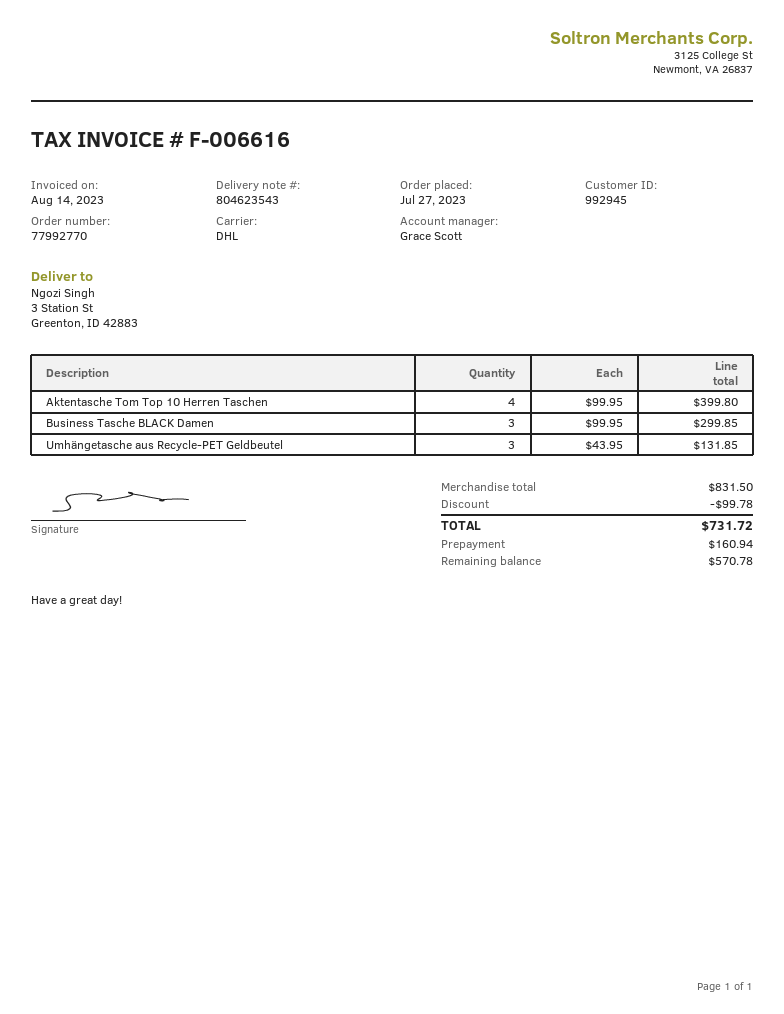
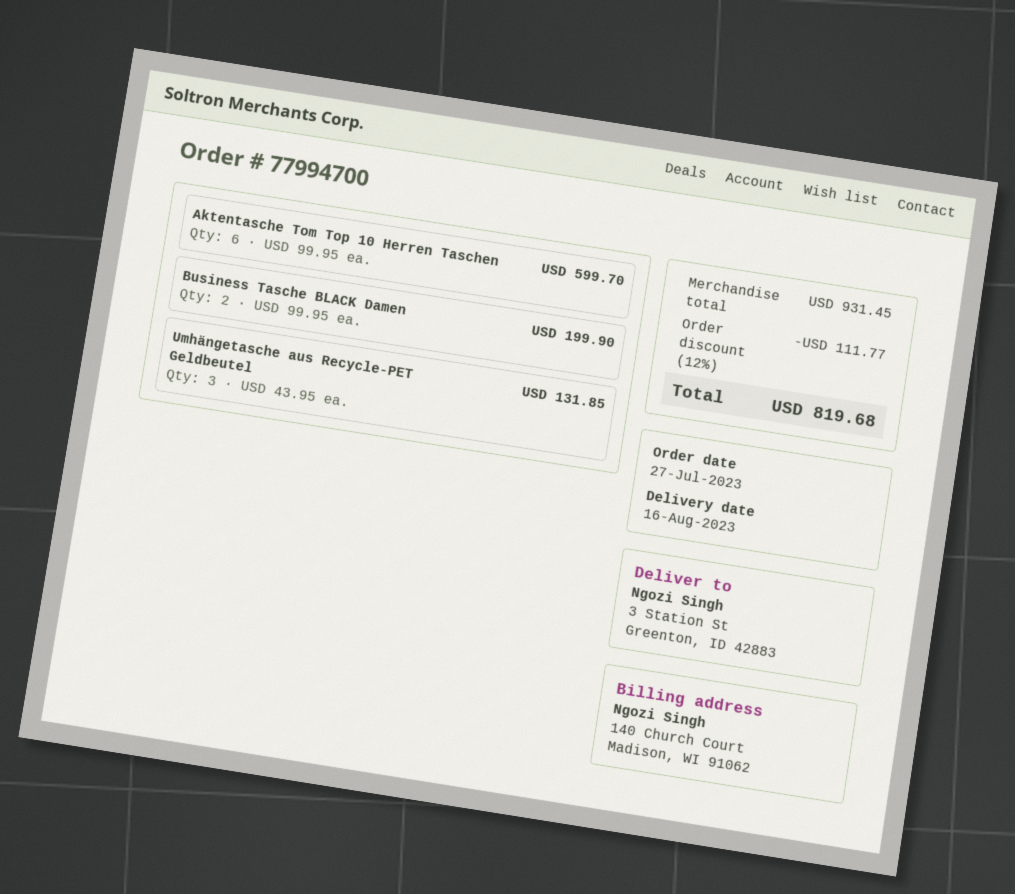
order number: 77992770 -> 77994700
Aktentasche Tom Top 10 Herren Taschen: 4 x 99.95 = 399.80 -> 6 x 99.95 = 599.70
Business Tasche BLACK Damen: 3 x 99.95 = 299.85 -> 2 x 99.95 = 199.90
subtotal: 831.50 -> 931.45
discount: 99.78 -> 111.77
total: 731.72 -> 819.68

